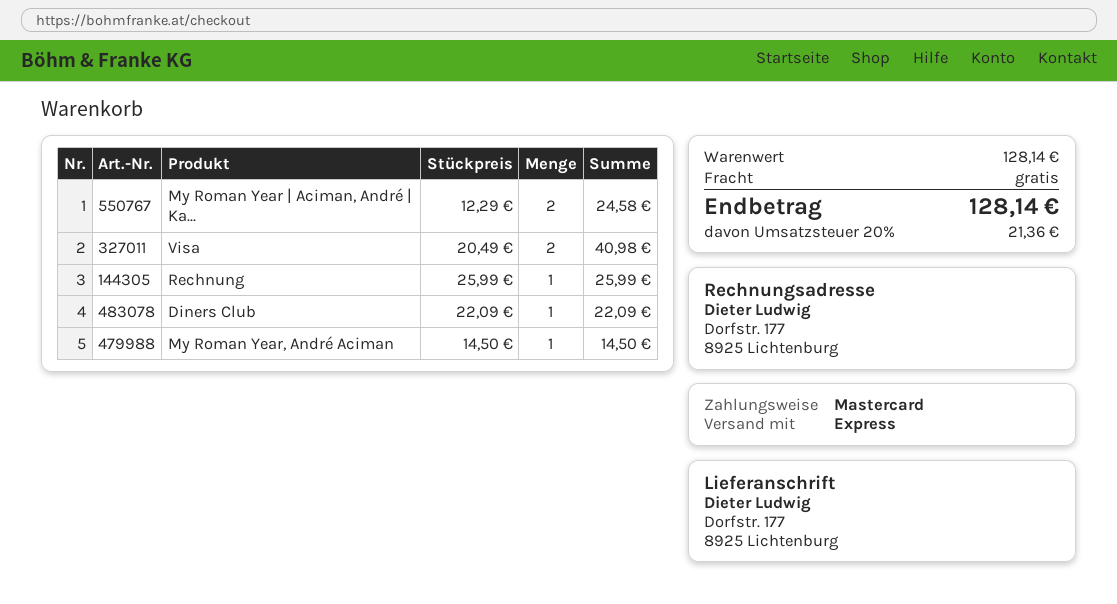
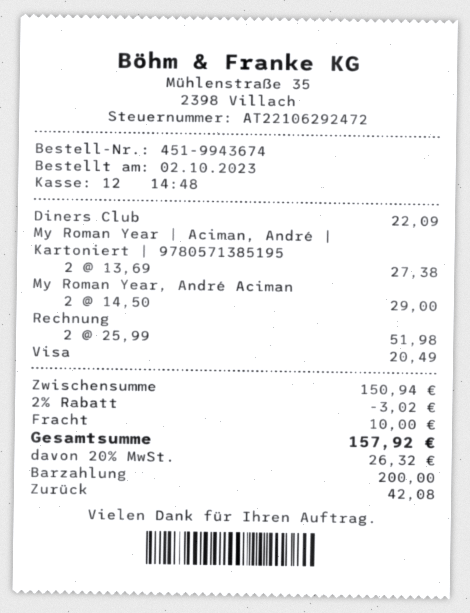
payment method: Mastercard -> cash
My Roman Year | Aciman, André | Ka...: 2 x 12.29 = 24.58 -> 2 x 13.69 = 27.38
Visa: 2 x 20.49 = 40.98 -> 1 x 20.49 = 20.49
Rechnung: 1 x 25.99 = 25.99 -> 2 x 25.99 = 51.98
My Roman Year, André Aciman: 1 x 14.50 = 14.50 -> 2 x 14.50 = 29.00
subtotal: 128.14 -> 150.94
discount: none -> 2% = 3.02
shipping: 0.00 -> 10.00
tax: 20% = 21.36 -> 20% = 26.32
total: 128.14 -> 157.92

